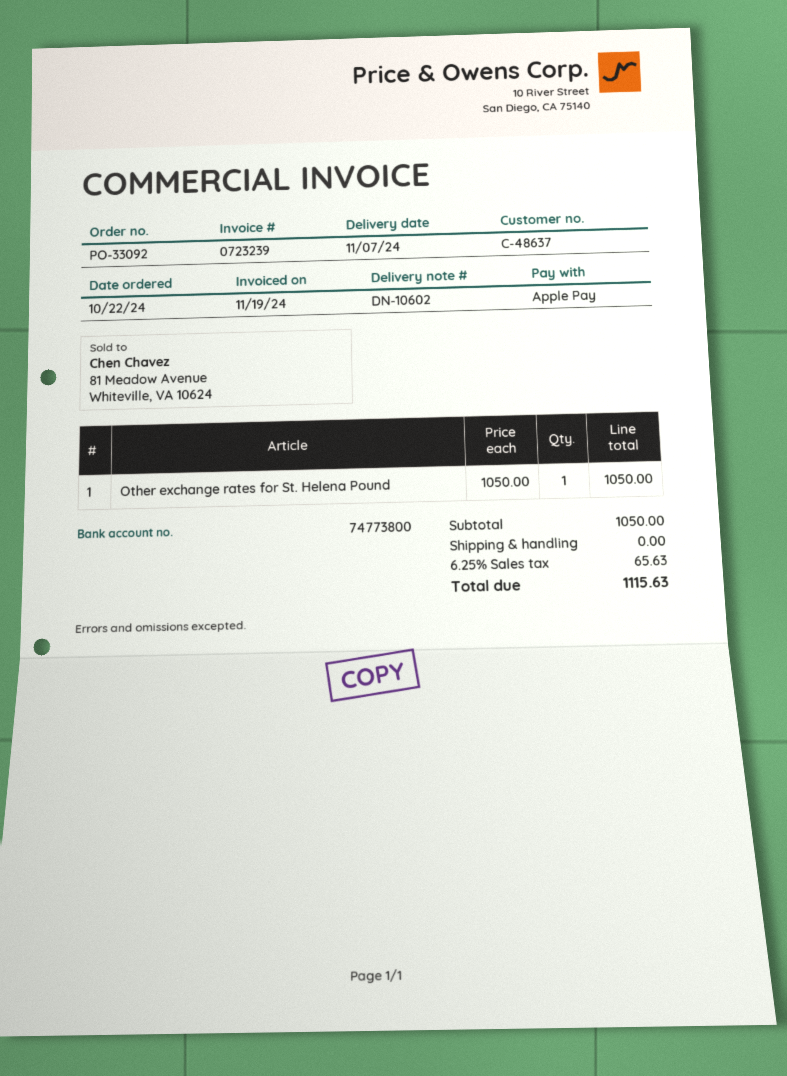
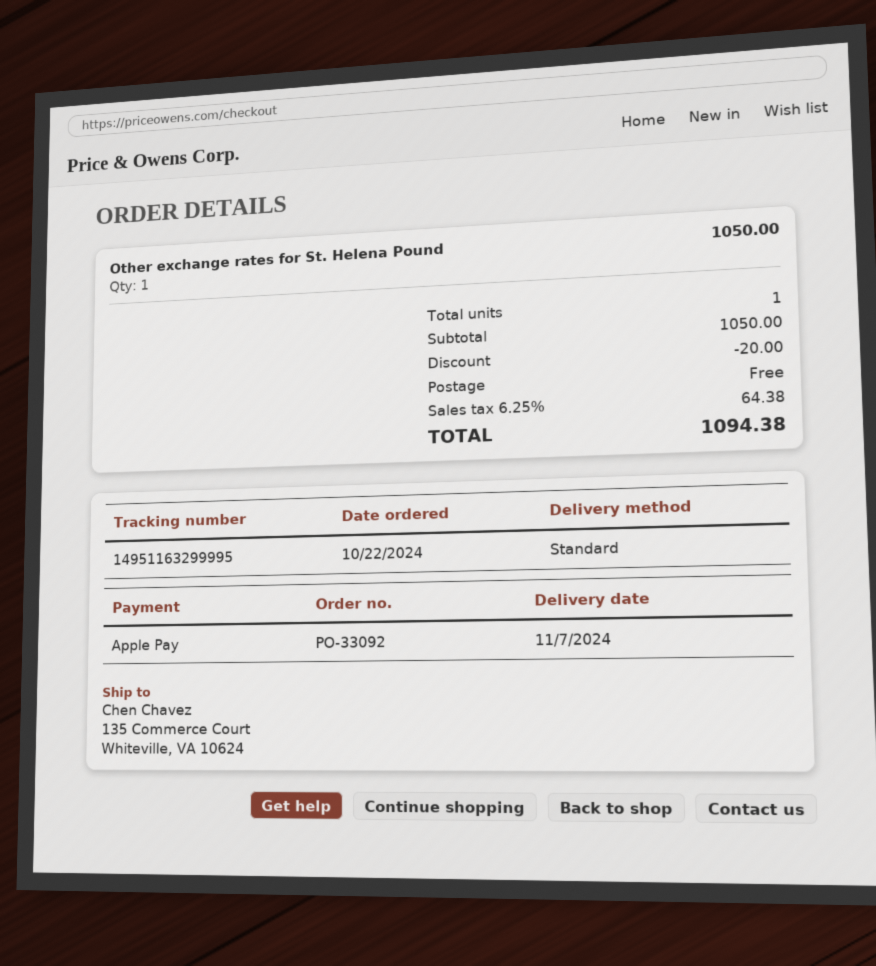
discount: none -> 20.00
tax: 6.25% = 65.63 -> 6.25% = 64.38
total: 1115.63 -> 1094.38

